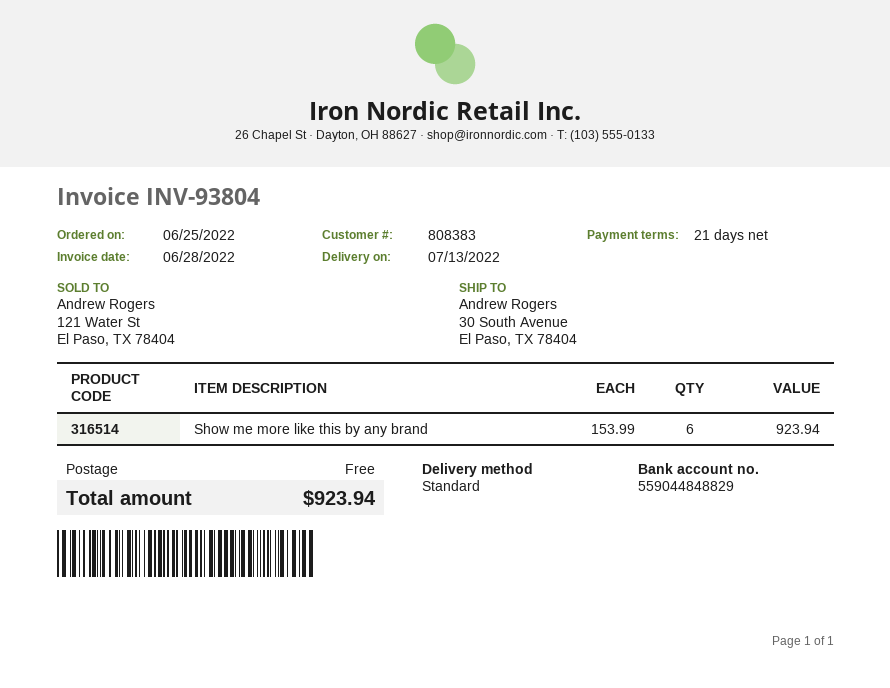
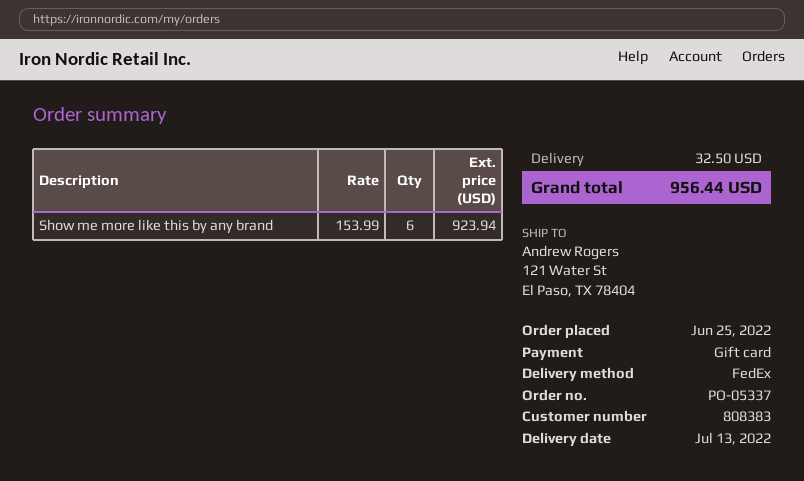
shipping method: standard -> FedEx
ship to: 30 South Avenue, El Paso, TX 78404 -> 121 Water St, El Paso, TX 78404
shipping: 0.00 -> 32.50
total: 923.94 -> 956.44

